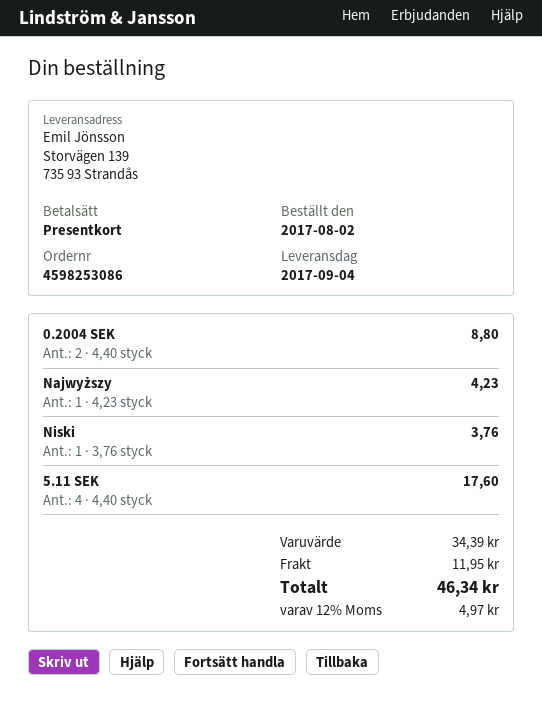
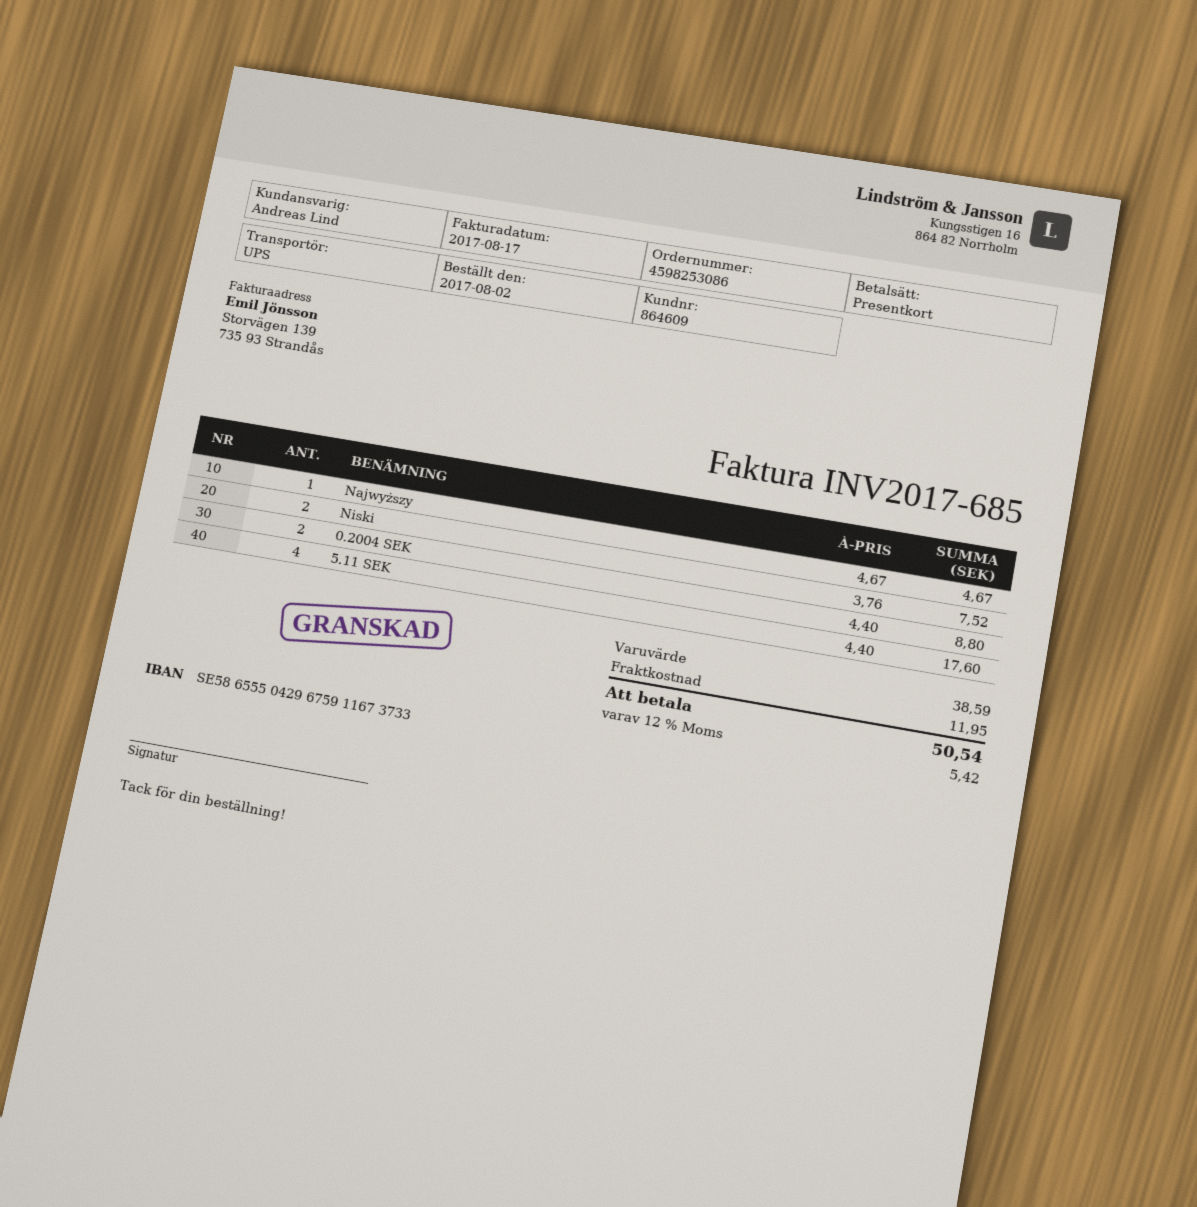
Najwyższy: 1 x 4.23 = 4.23 -> 1 x 4.67 = 4.67
Niski: 1 x 3.76 = 3.76 -> 2 x 3.76 = 7.52
subtotal: 34.39 -> 38.59
tax: 12% = 4.97 -> 12% = 5.42
total: 46.34 -> 50.54

